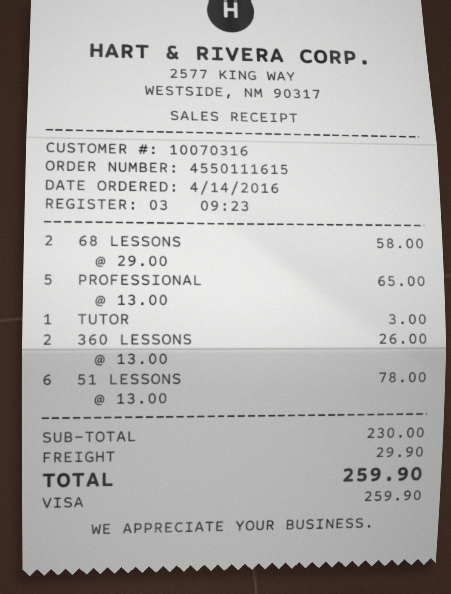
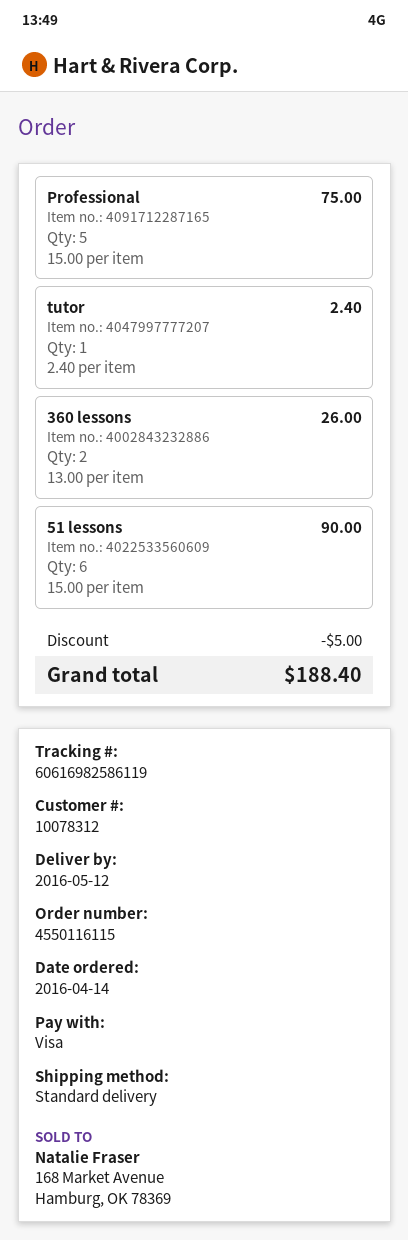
order number: 4550111615 -> 4550116115
customer number: 10070316 -> 10078312
68 LESSONS: 2 x 29.00 = 58.00 -> none
PROFESSIONAL: 5 x 13.00 = 65.00 -> 5 x 15.00 = 75.00
TUTOR: 1 x 3.00 = 3.00 -> 1 x 2.40 = 2.40
51 LESSONS: 6 x 13.00 = 78.00 -> 6 x 15.00 = 90.00
discount: none -> 5.00
shipping: 29.90 -> none
total: 259.90 -> 188.40

